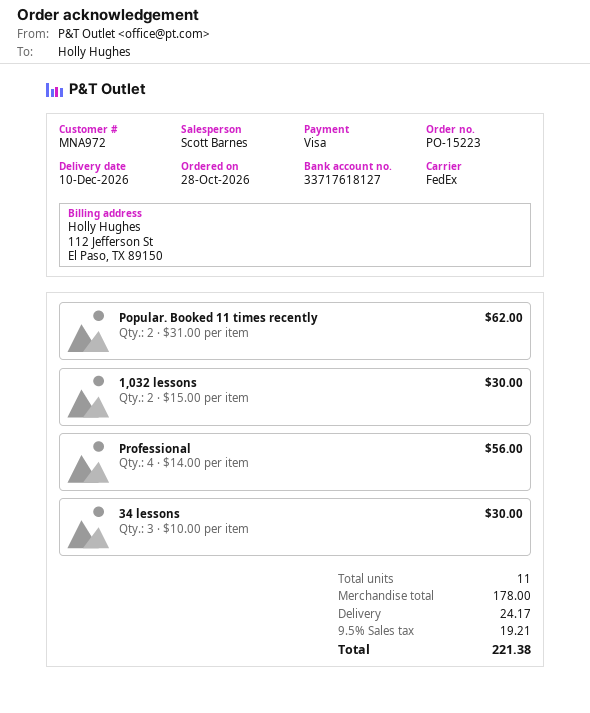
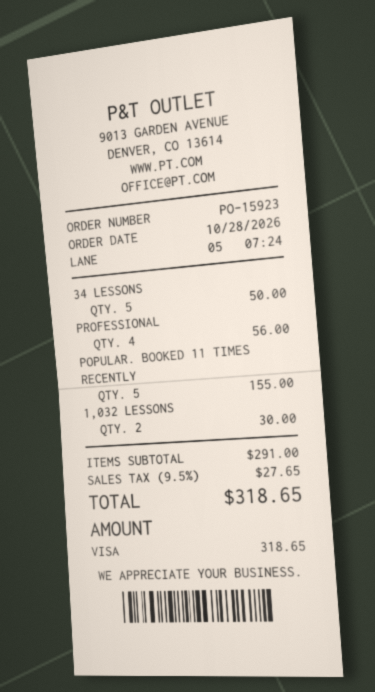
order number: PO-15223 -> PO-15923
Popular. Booked 11 times recently: 2 for 62.00 -> 5 for 155.00
34 lessons: 3 for 30.00 -> 5 for 50.00
subtotal: 178.00 -> 291.00
shipping: 24.17 -> none
tax: 9.5% = 19.21 -> 9.5% = 27.65
total: 221.38 -> 318.65

